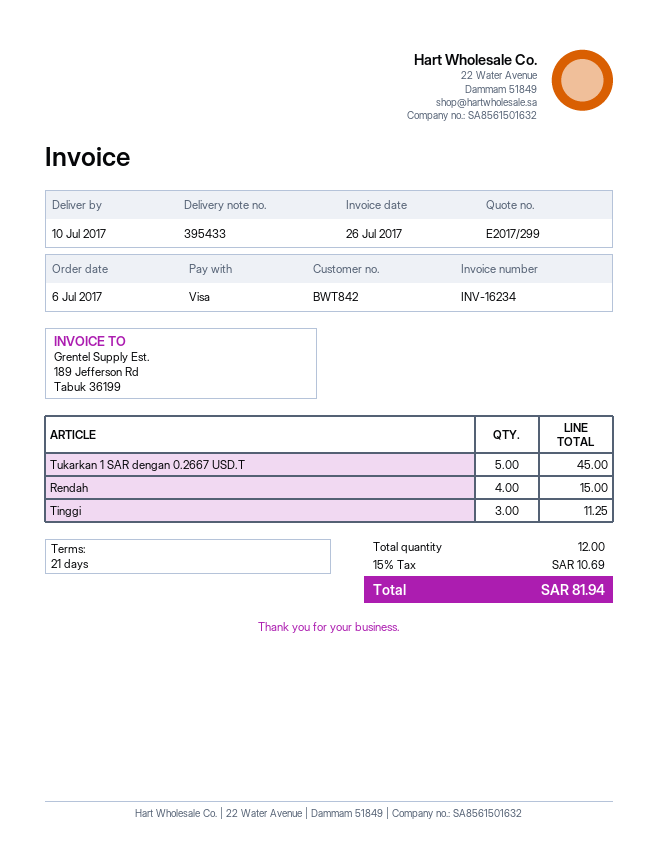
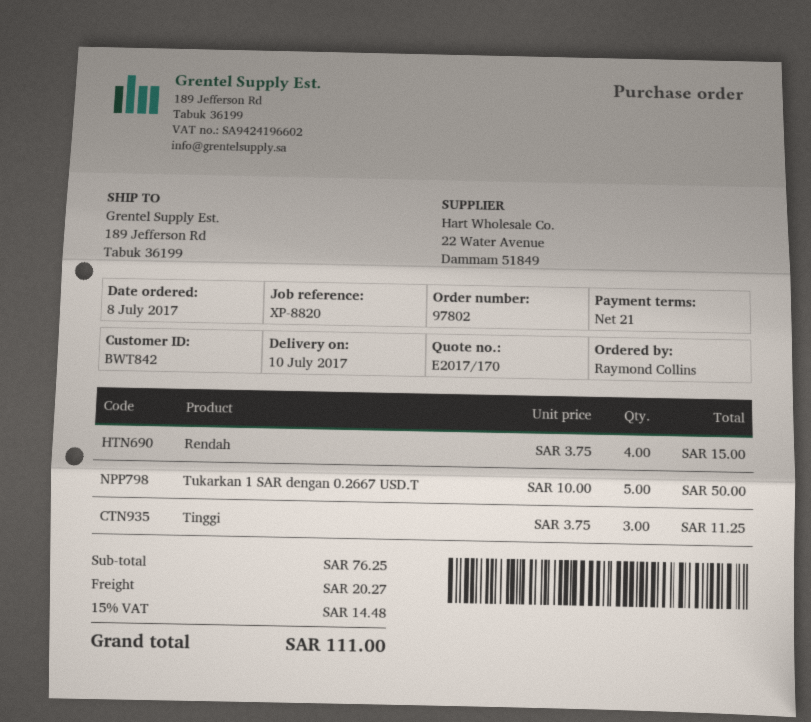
quote number: E2017/299 -> E2017/170
order date: 2017-07-06 -> 2017-07-08
Tukarkan 1 SAR dengan 0.2667 USD.T: 5 for 45.00 -> 5 for 50.00
shipping: none -> 20.27
tax: 15% = 10.69 -> 15% = 14.48
total: 81.94 -> 111.00

